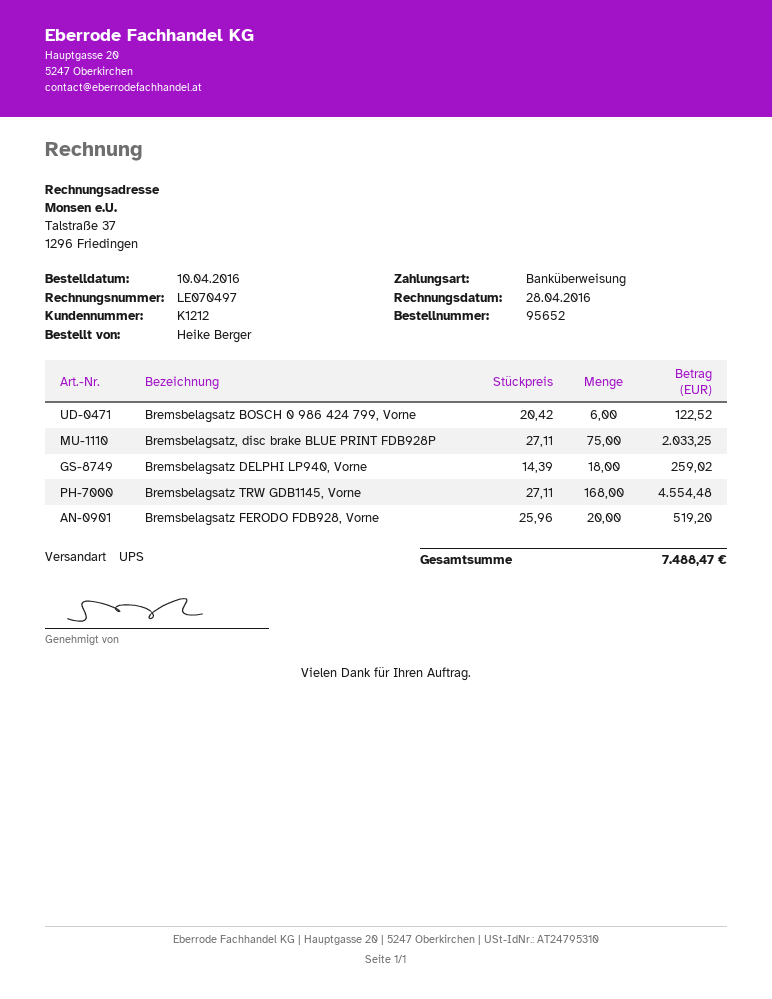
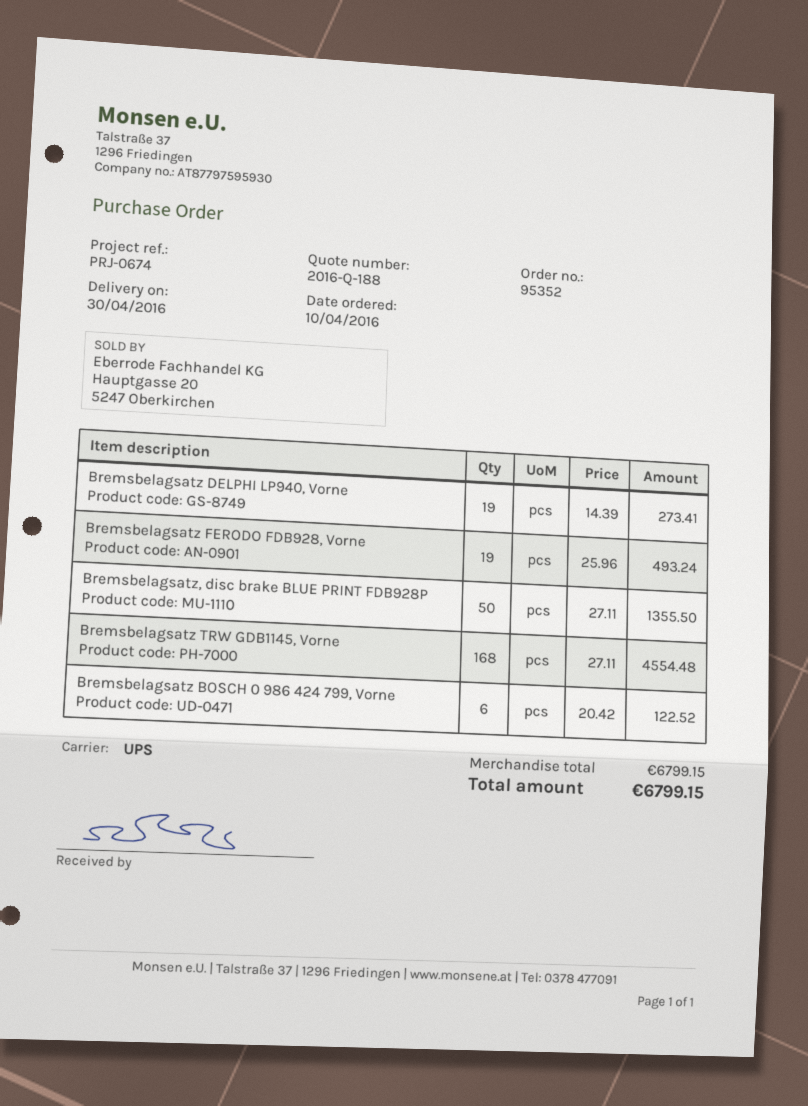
order number: 95652 -> 95352
Bremsbelagsatz, disc brake BLUE PRINT FDB928P: 75 x 27.11 = 2033.25 -> 50 x 27.11 = 1355.50
Bremsbelagsatz DELPHI LP940, Vorne: 18 x 14.39 = 259.02 -> 19 x 14.39 = 273.41
Bremsbelagsatz FERODO FDB928, Vorne: 20 x 25.96 = 519.20 -> 19 x 25.96 = 493.24
total: 7488.47 -> 6799.15

